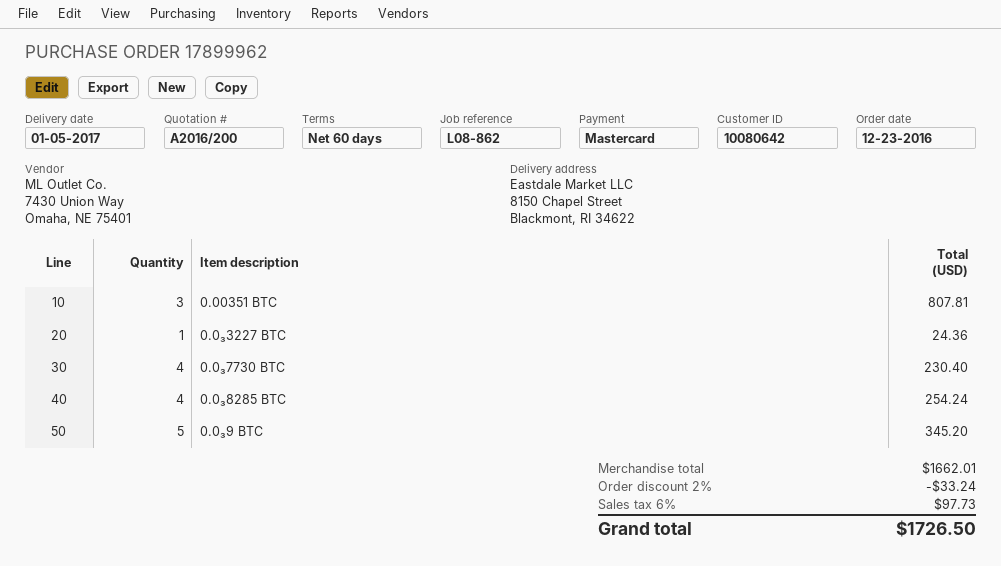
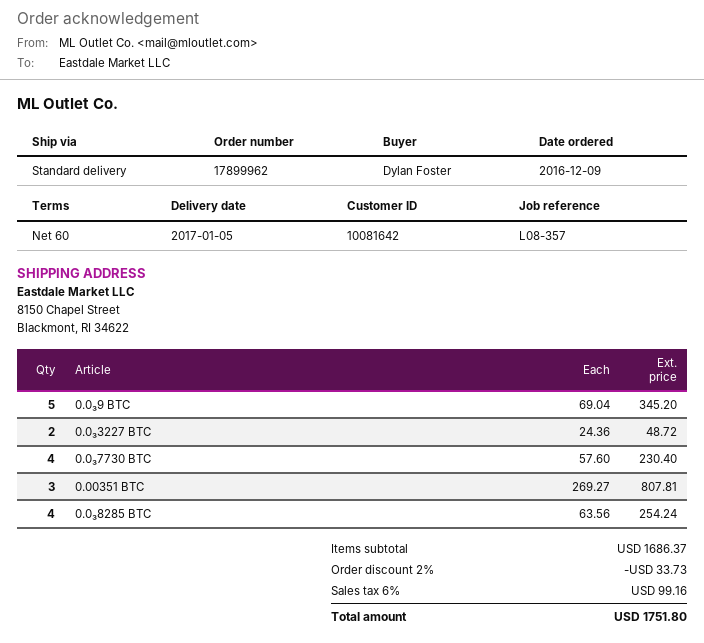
order date: 2016-12-23 -> 2016-12-09
customer number: 10080642 -> 10081642
reference: L08-862 -> L08-357
0.0₃3227 BTC: 1 for 24.36 -> 2 for 48.72
subtotal: 1662.01 -> 1686.37
discount: 2% = 33.24 -> 2% = 33.73
tax: 6% = 97.73 -> 6% = 99.16
total: 1726.50 -> 1751.80

